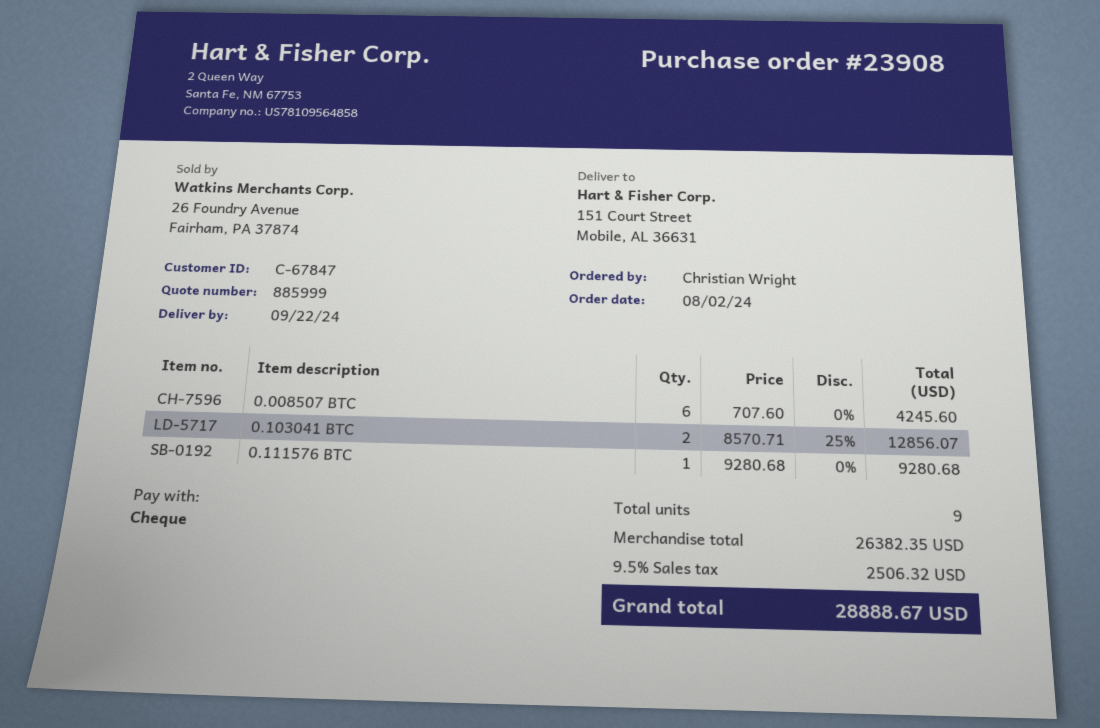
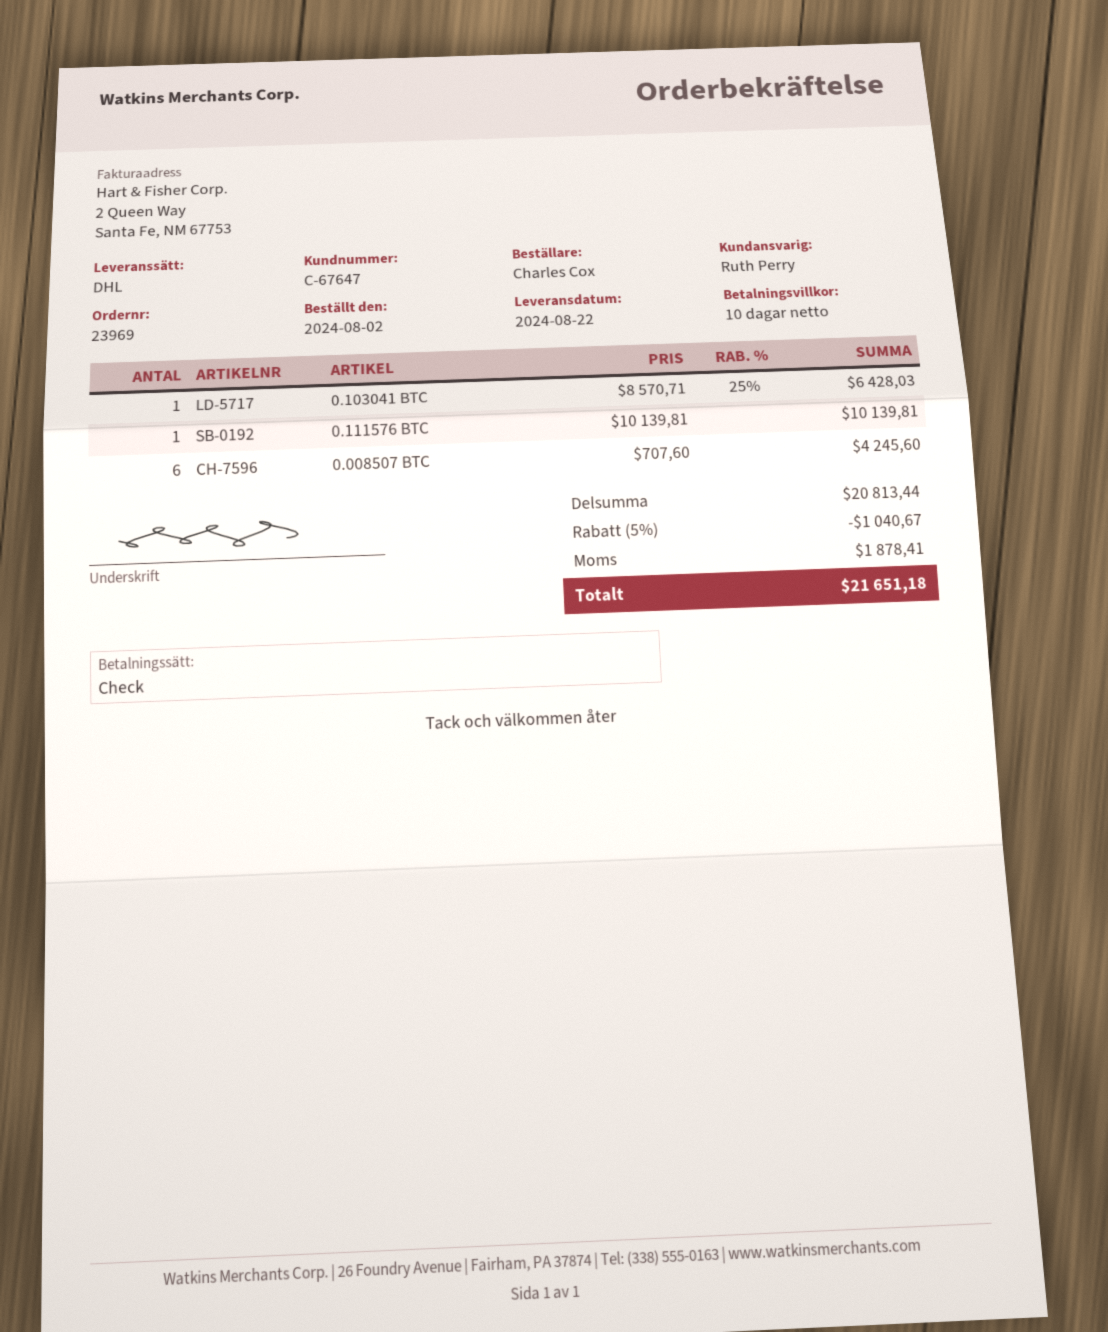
order number: 23908 -> 23969
delivery date: 2024-09-22 -> 2024-08-22
customer number: C-67847 -> C-67647
ordered by: Christian Wright -> Charles Cox
0.103041 BTC: 2 x 8570.71 - 25% = 12856.07 -> 1 x 8570.71 - 25% = 6428.03
0.111576 BTC: 1 x 9280.68 = 9280.68 -> 1 x 10139.81 = 10139.81
subtotal: 26382.35 -> 20813.44
discount: none -> 5% = 1040.67
tax: 2506.32 -> 1878.41
total: 28888.67 -> 21651.18

